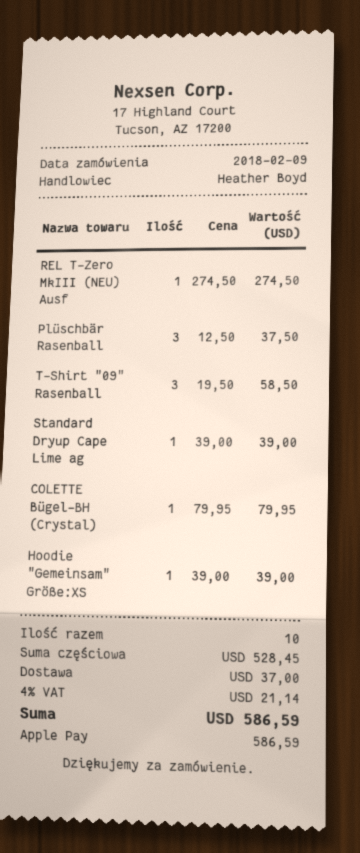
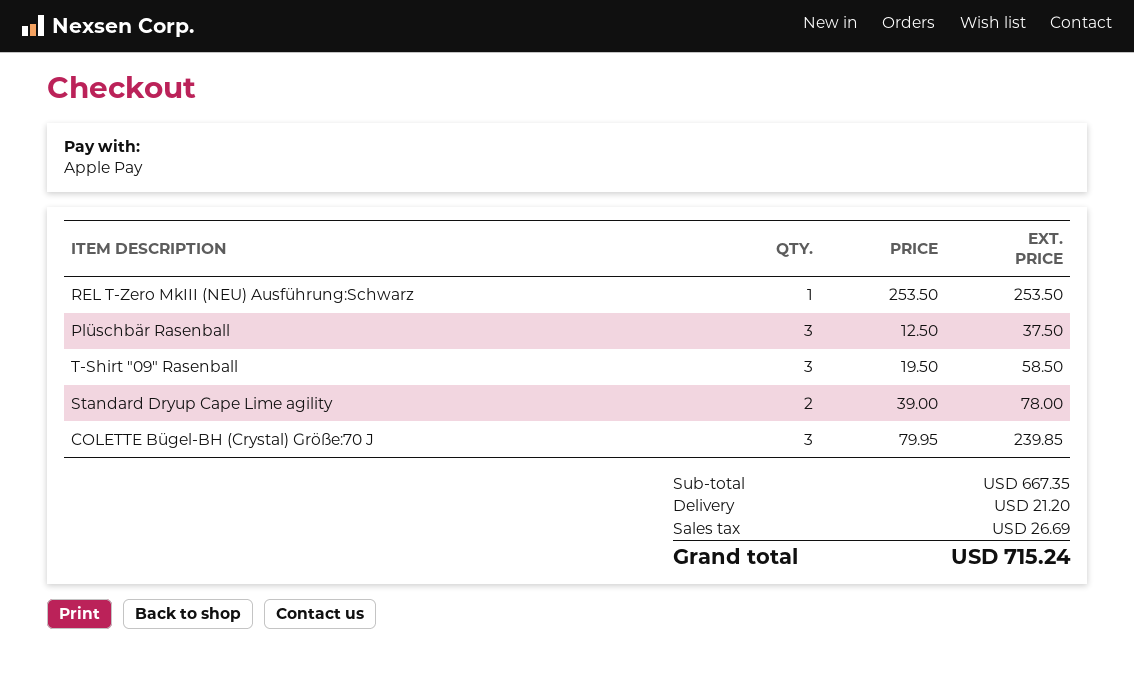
REL T-Zero MkIII (NEU) Ausf: 1 x 274.50 = 274.50 -> 1 x 253.50 = 253.50
Standard Dryup Cape Lime ag: 1 x 39.00 = 39.00 -> 2 x 39.00 = 78.00
COLETTE Bügel-BH (Crystal): 1 x 79.95 = 79.95 -> 3 x 79.95 = 239.85
Hoodie "Gemeinsam" Größe:XS: 1 x 39.00 = 39.00 -> none
subtotal: 528.45 -> 667.35
shipping: 37.00 -> 21.20
tax: 21.14 -> 26.69
total: 586.59 -> 715.24

